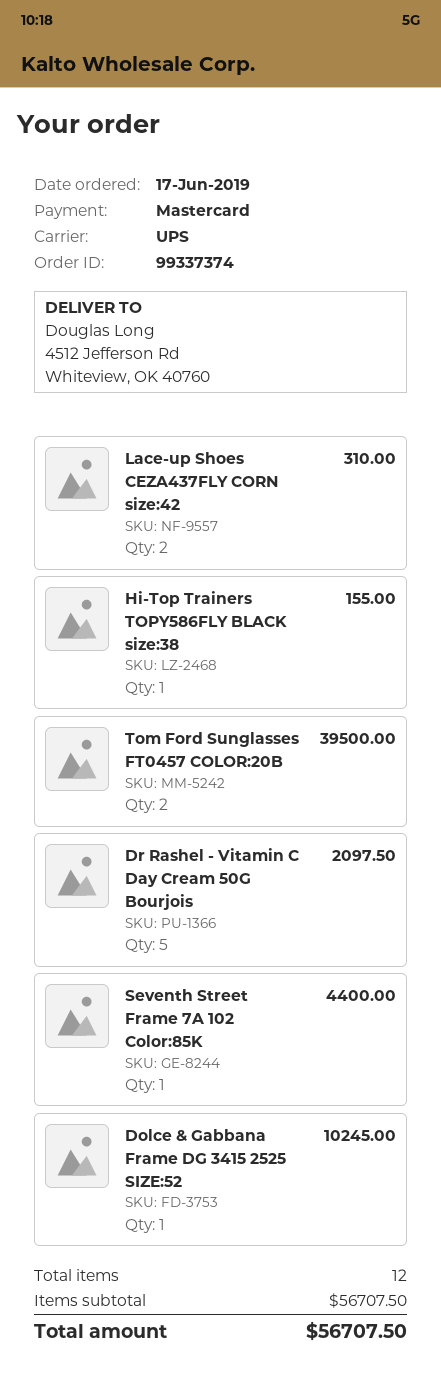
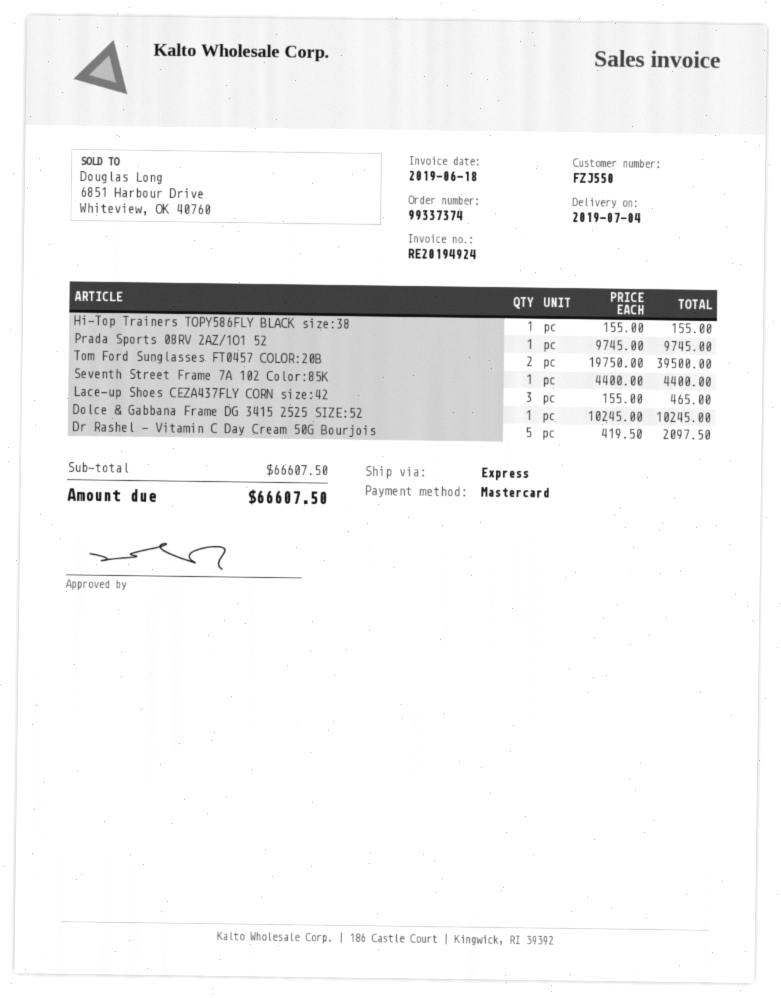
shipping method: UPS -> express
Lace-up Shoes CEZA437FLY CORN size:42: 2 for 310.00 -> 3 for 465.00
Prada Sports 08RV 2AZ/1O1 52: none -> 1 for 9745.00
subtotal: 56707.50 -> 66607.50
total: 56707.50 -> 66607.50

